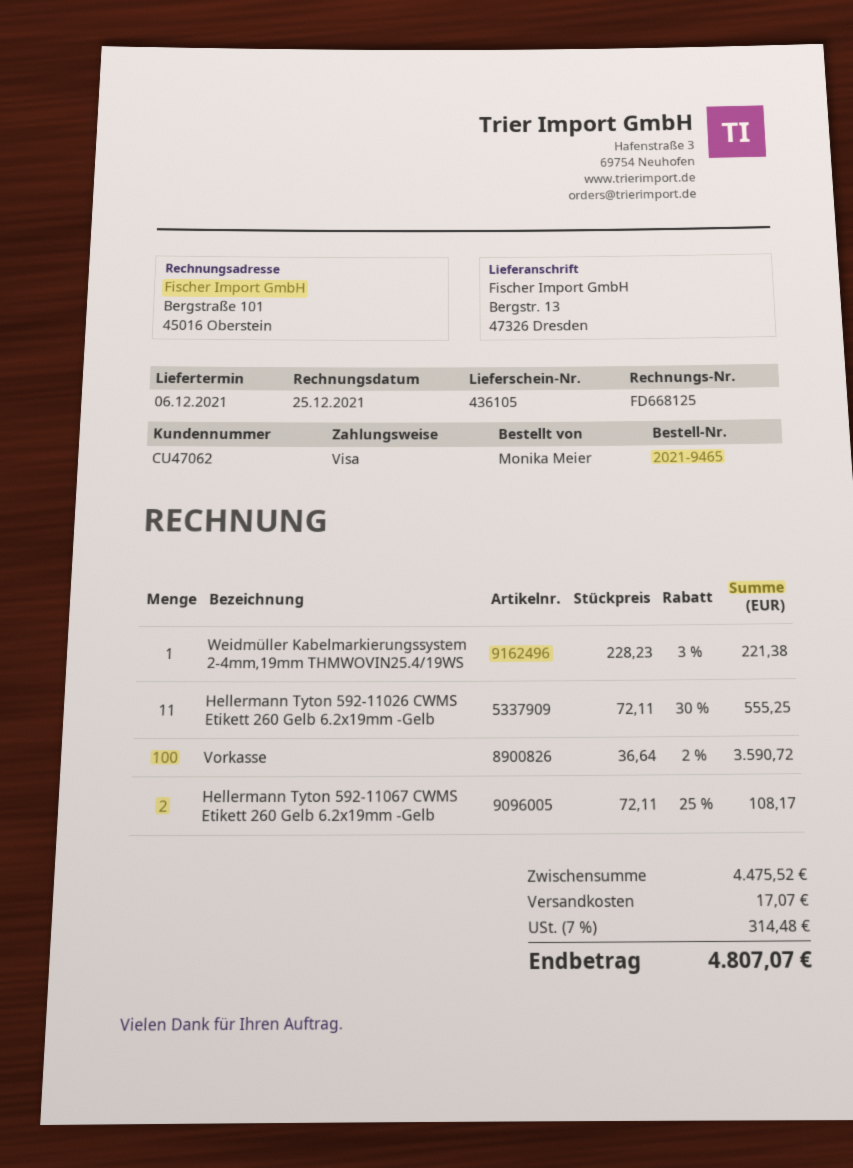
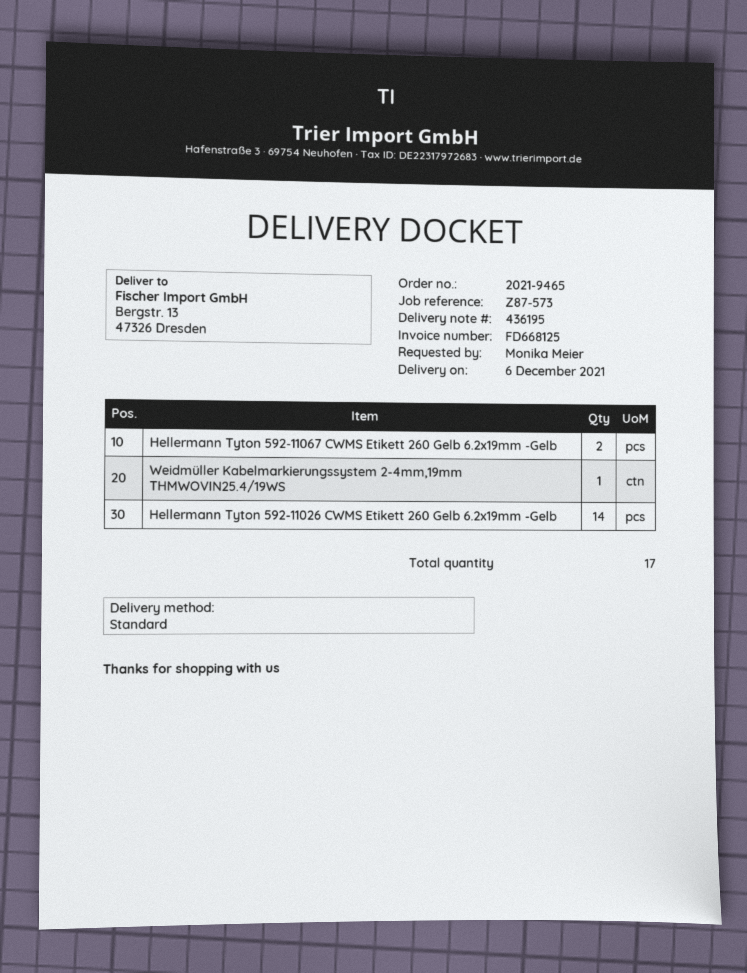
delivery note number: 436105 -> 436195
Hellermann Tyton 592-11026 CWMS Etikett 260 Gelb 6.2x19mm -Gelb: 11 -> 14
Vorkasse: 100 -> none

